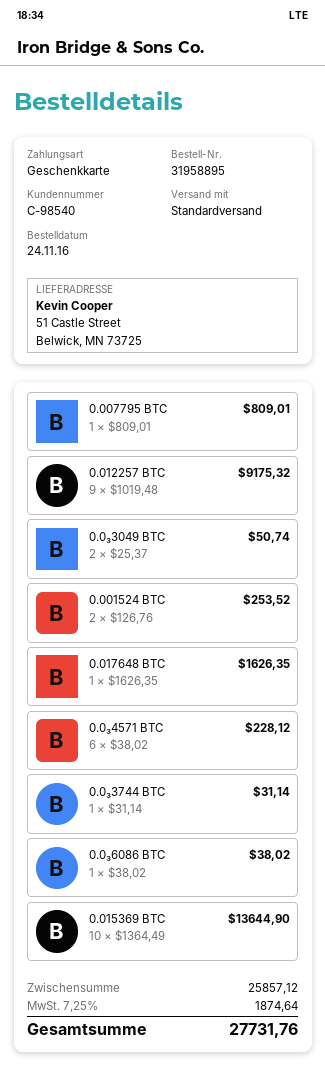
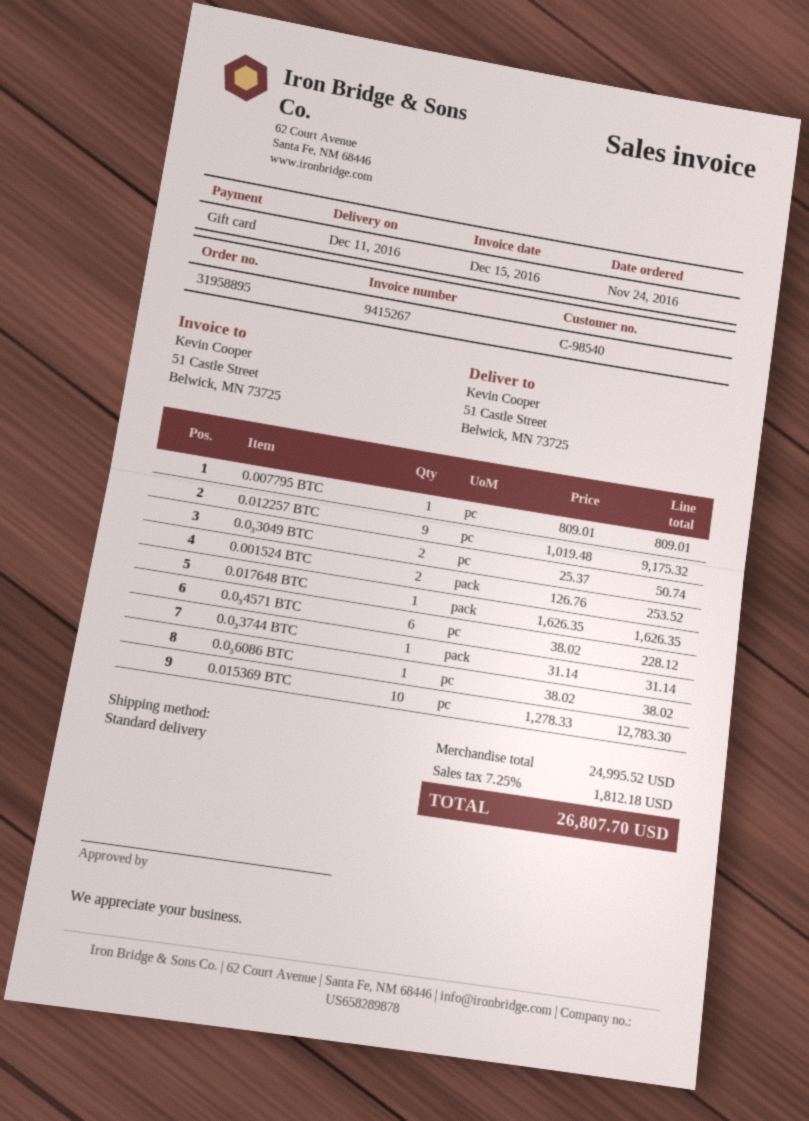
0.015369 BTC: 10 x 1364.49 = 13644.90 -> 10 x 1278.33 = 12783.30
subtotal: 25857.12 -> 24995.52
tax: 7.25% = 1874.64 -> 7.25% = 1812.18
total: 27731.76 -> 26807.70

